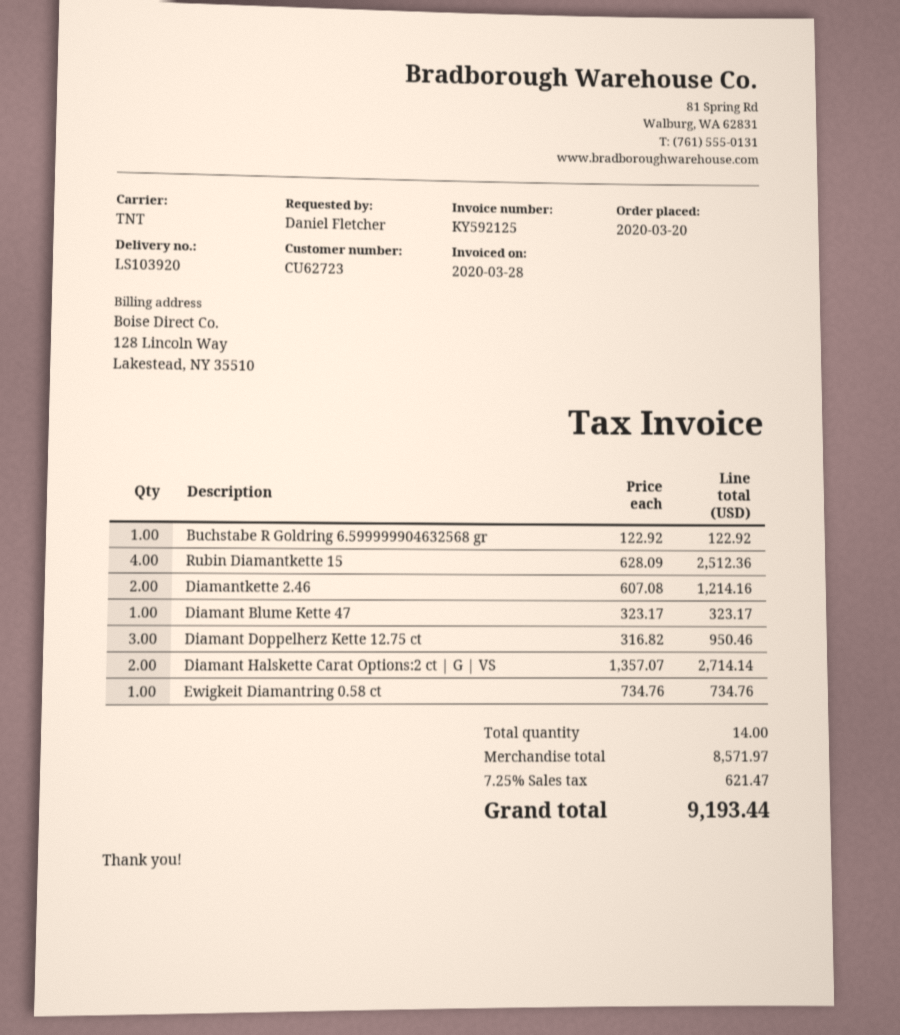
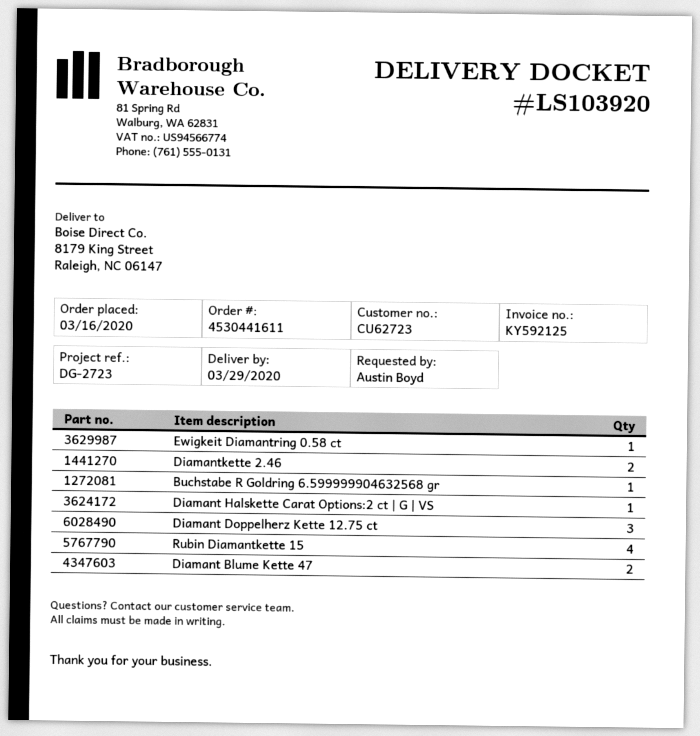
order date: 2020-03-20 -> 2020-03-16
ordered by: Daniel Fletcher -> Austin Boyd
Diamant Blume Kette 47: 1 -> 2
Diamant Halskette Carat Options:2 ct | G | VS: 2 -> 1

